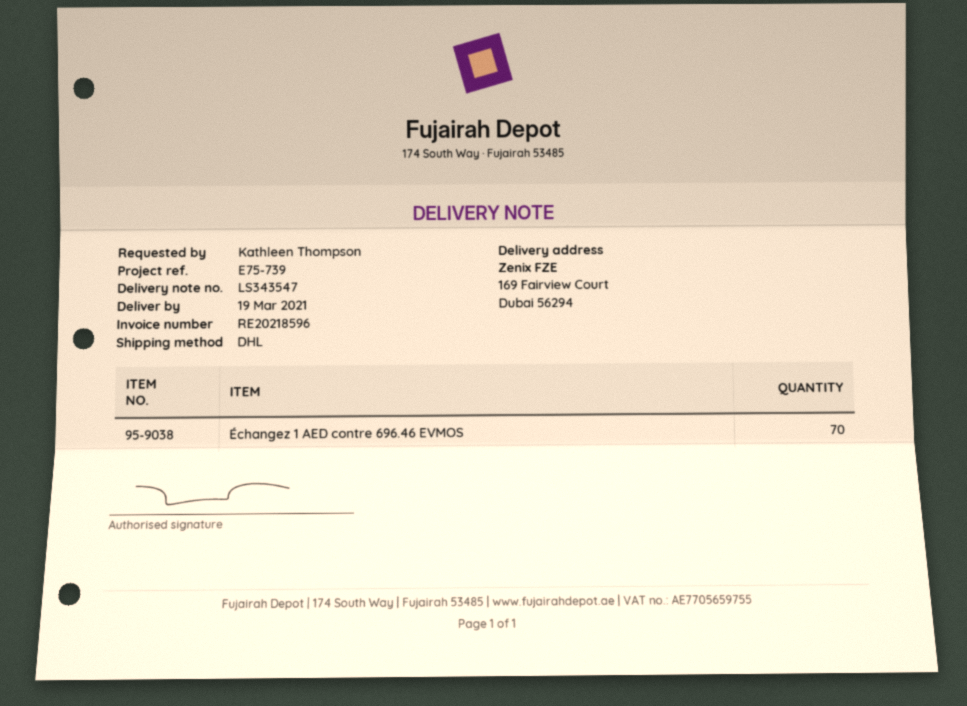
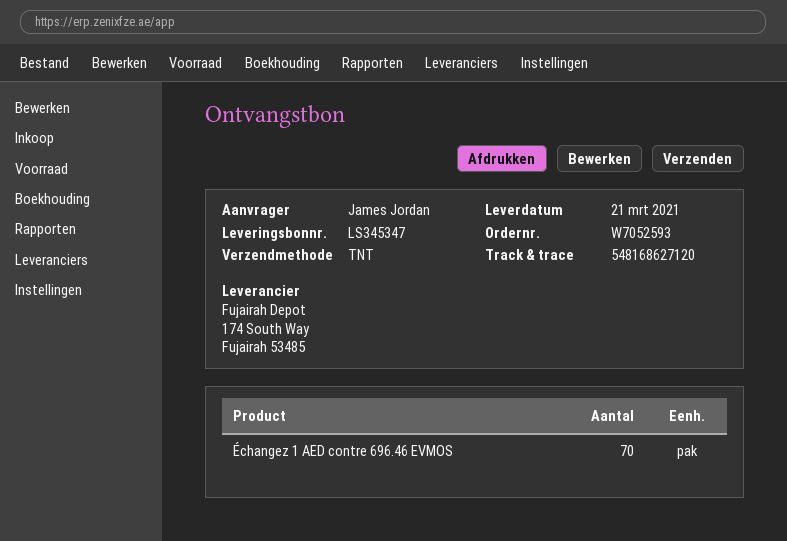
delivery note number: LS343547 -> LS345347
delivery date: 2021-03-19 -> 2021-03-21
ordered by: Kathleen Thompson -> James Jordan
shipping method: DHL -> TNT

